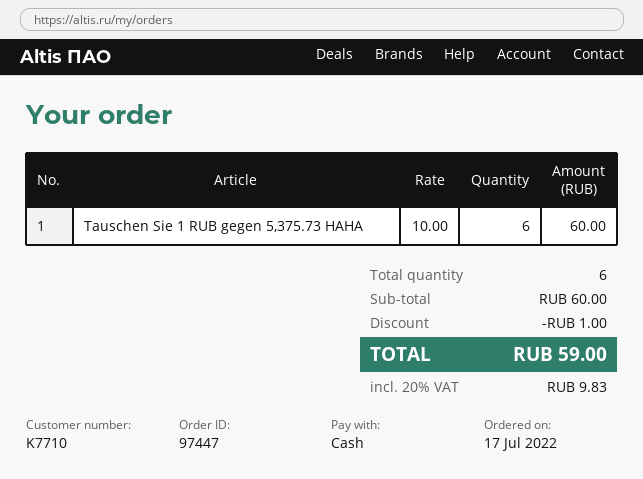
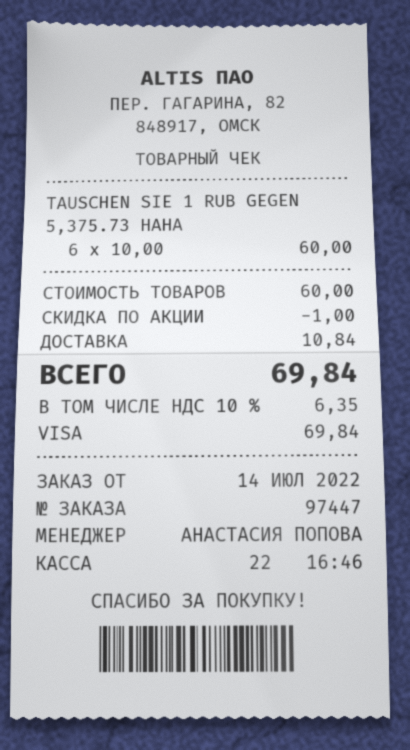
order date: 2022-07-17 -> 2022-07-14
payment method: cash -> Visa
shipping: none -> 10.84
tax: 20% = 9.83 -> 10% = 6.35
total: 59.00 -> 69.84

